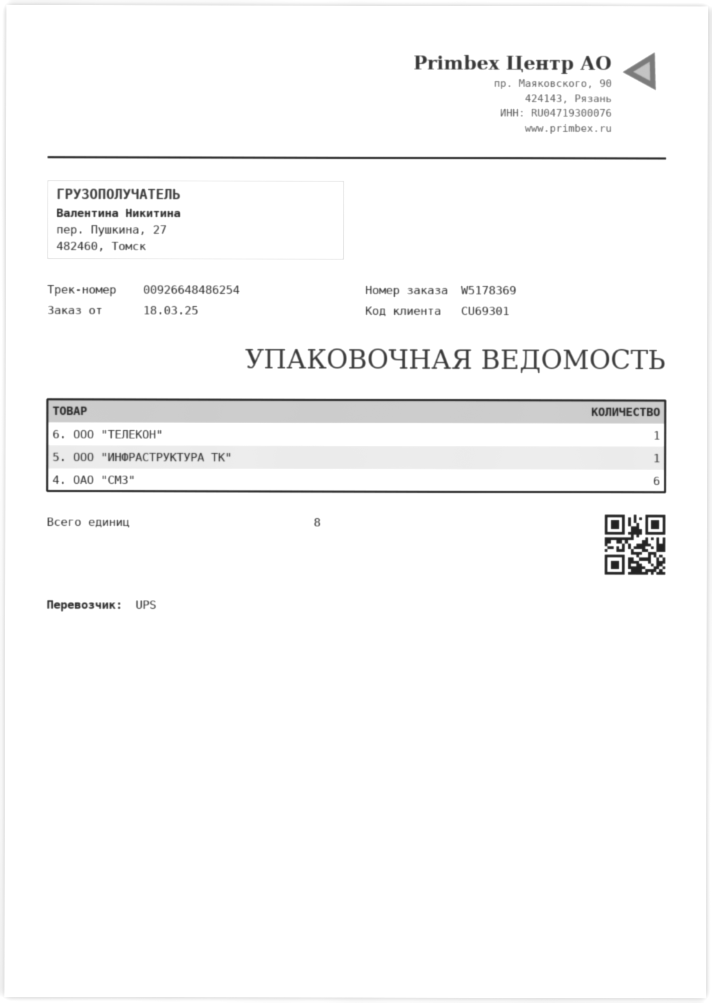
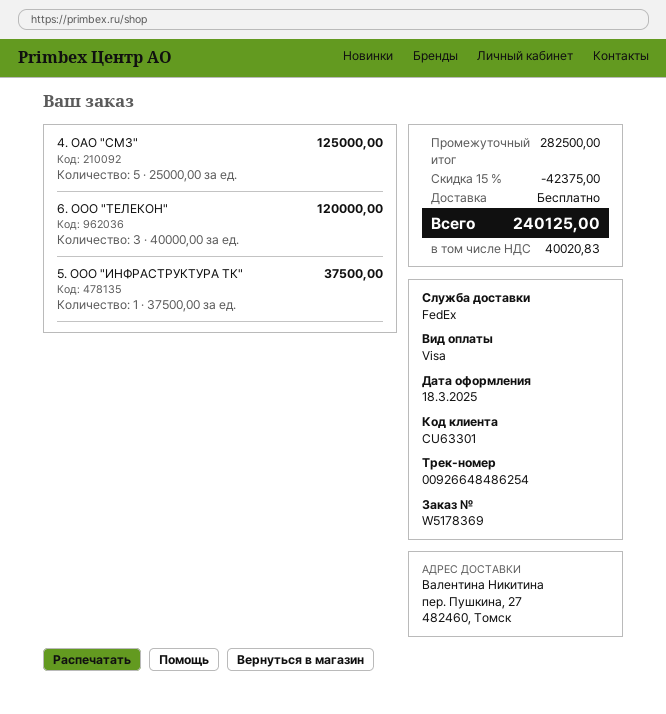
customer number: CU69301 -> CU63301
shipping method: UPS -> FedEx
6. ООО "ТЕЛЕКОН": 1 -> 3
4. ОАО "СМЗ": 6 -> 5

